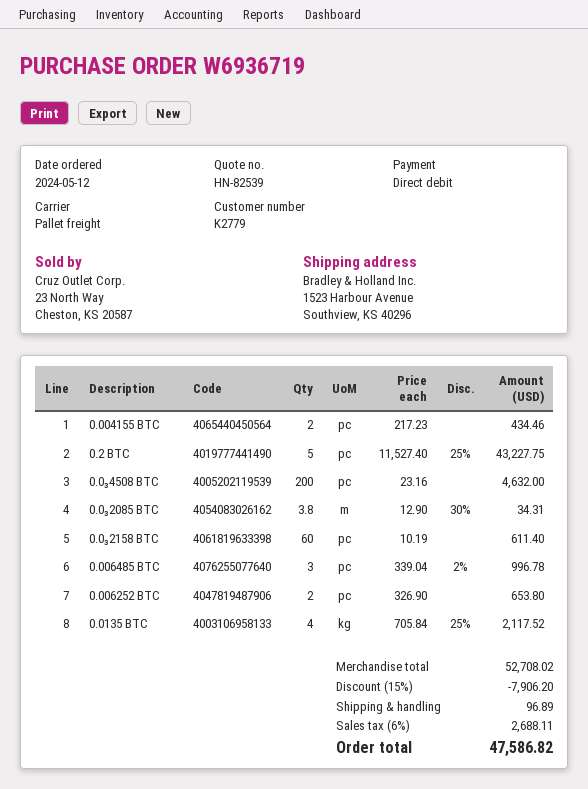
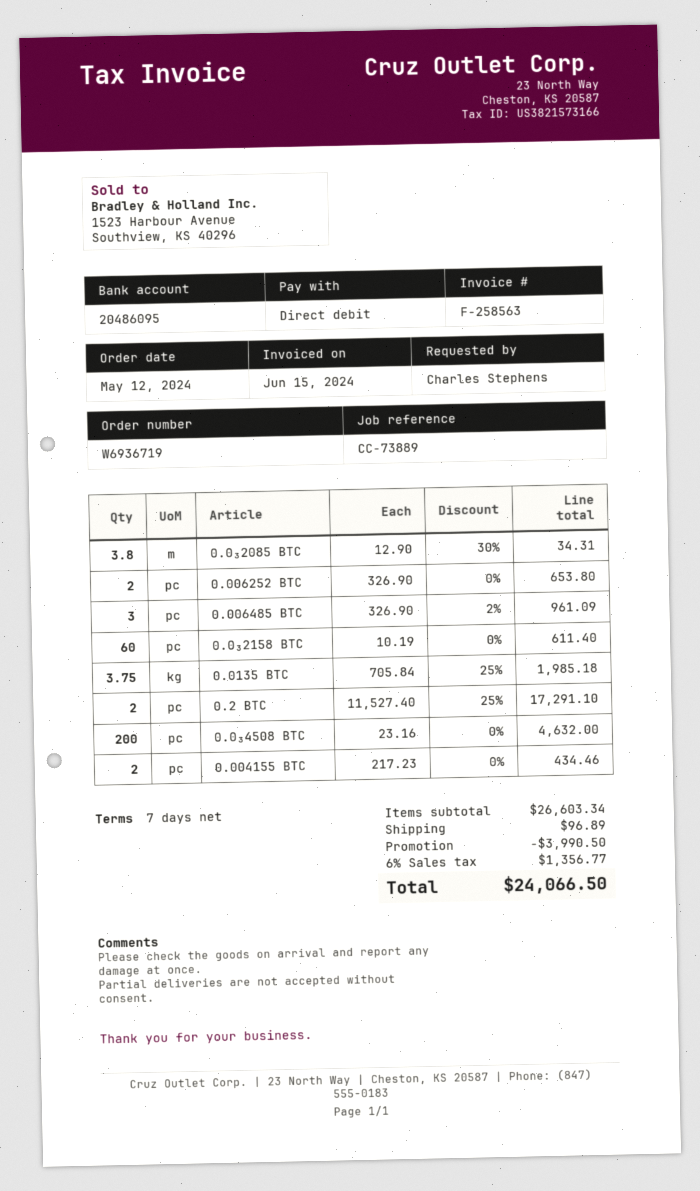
0.2 BTC: 5 x 11527.40 - 25% = 43227.75 -> 2 x 11527.40 - 25% = 17291.10
0.006485 BTC: 3 x 339.04 - 2% = 996.78 -> 3 x 326.90 - 2% = 961.09
0.0135 BTC: 4 x 705.84 - 25% = 2117.52 -> 3.75 x 705.84 - 25% = 1985.18
subtotal: 52708.02 -> 26603.34
discount: 7906.20 -> 3990.50
tax: 6% = 2688.11 -> 6% = 1356.77
total: 47586.82 -> 24066.50

